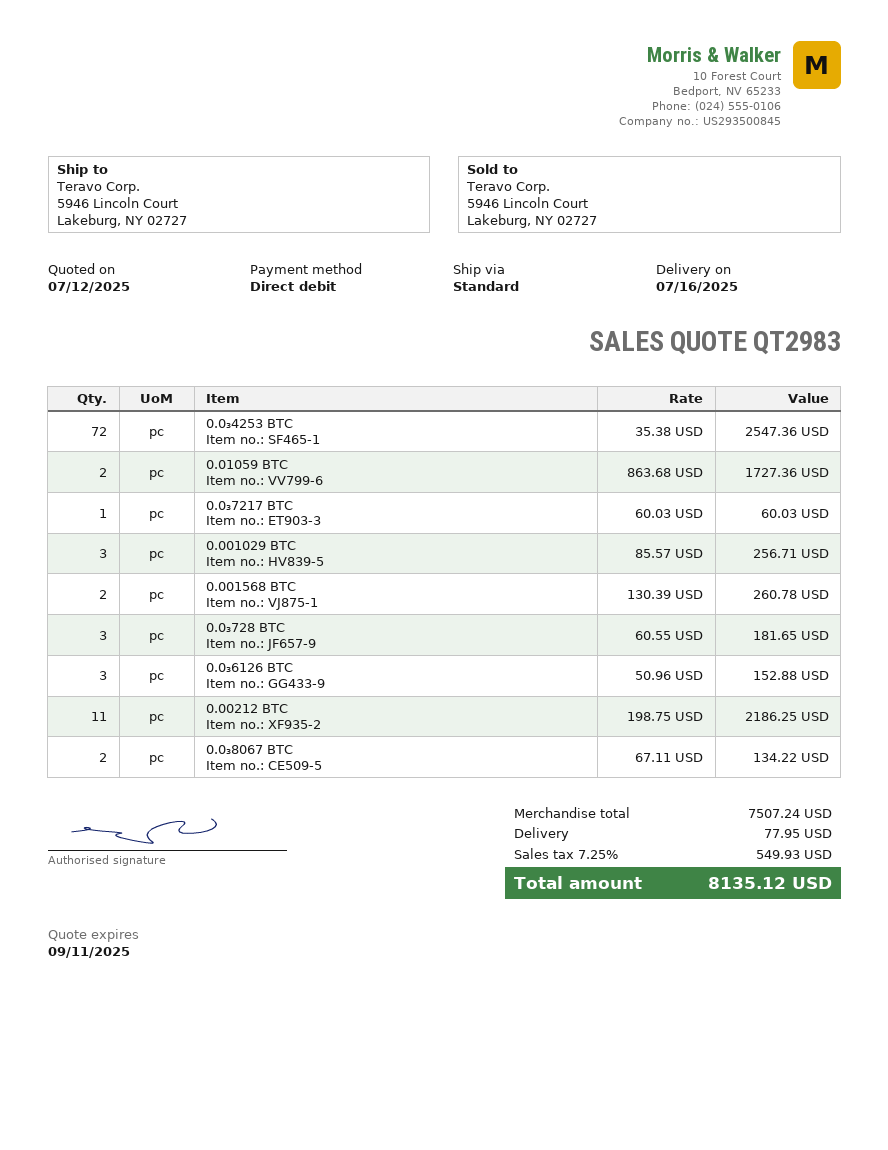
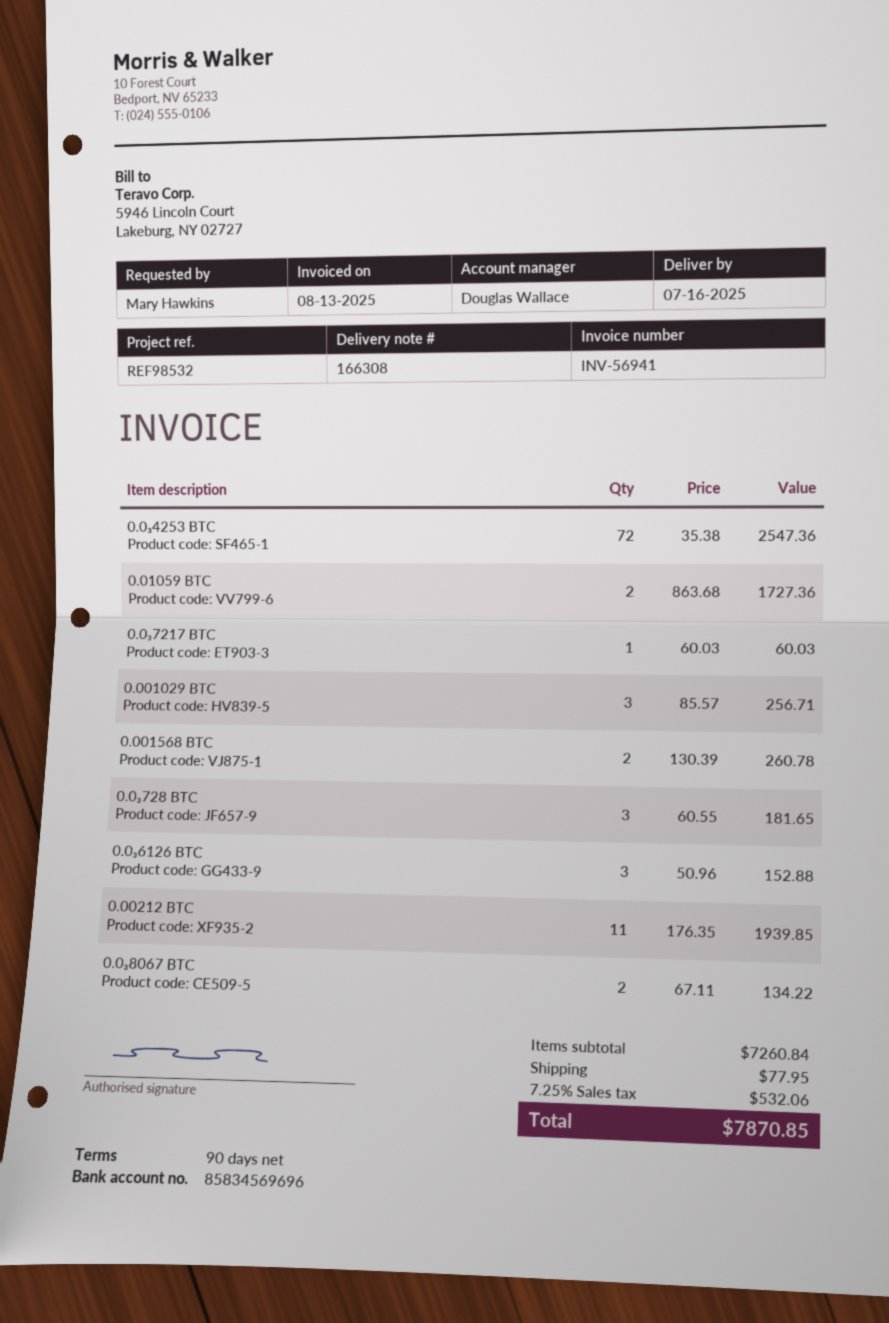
0.00212 BTC: 11 x 198.75 = 2186.25 -> 11 x 176.35 = 1939.85
subtotal: 7507.24 -> 7260.84
tax: 7.25% = 549.93 -> 7.25% = 532.06
total: 8135.12 -> 7870.85

